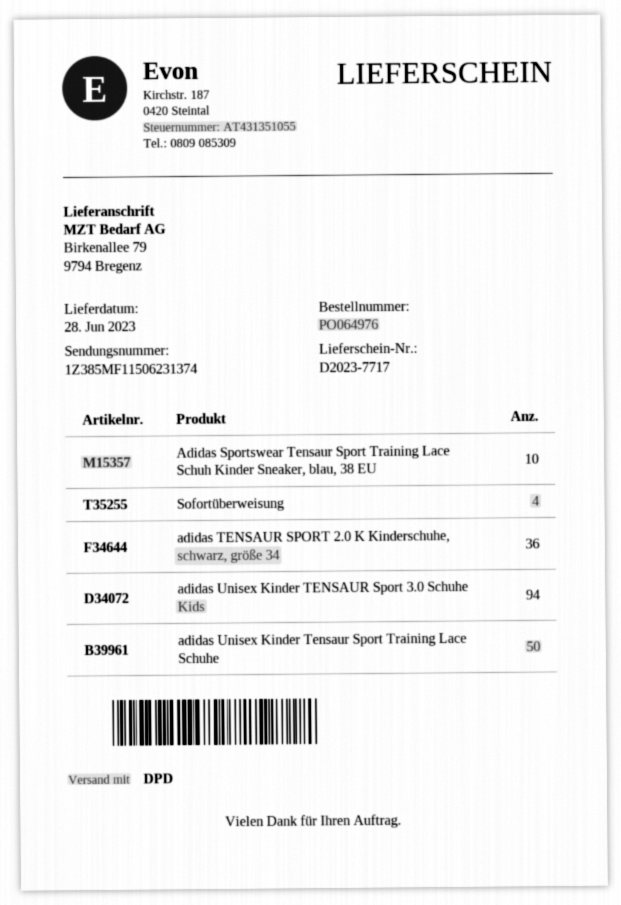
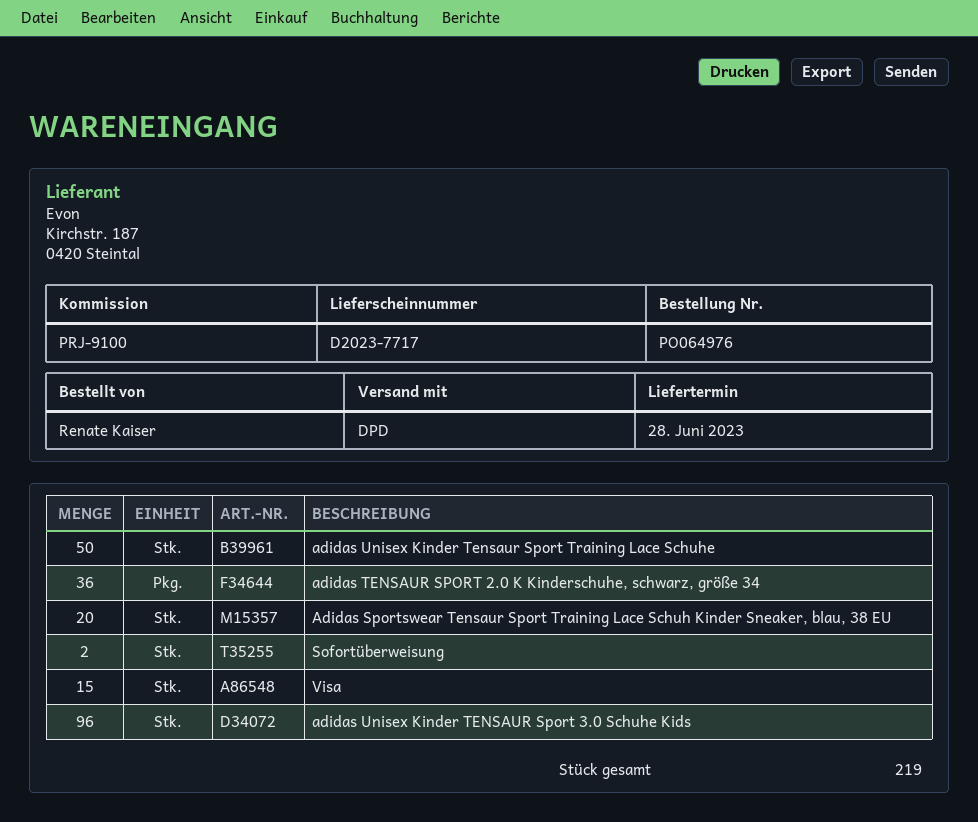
Adidas Sportswear Tensaur Sport Training Lace Schuh Kinder Sneaker, blau, 38 EU: 10 -> 20
Sofortüberweisung: 4 -> 2
adidas Unisex Kinder TENSAUR Sport 3.0 Schuhe Kids: 94 -> 96
Visa: none -> 15

